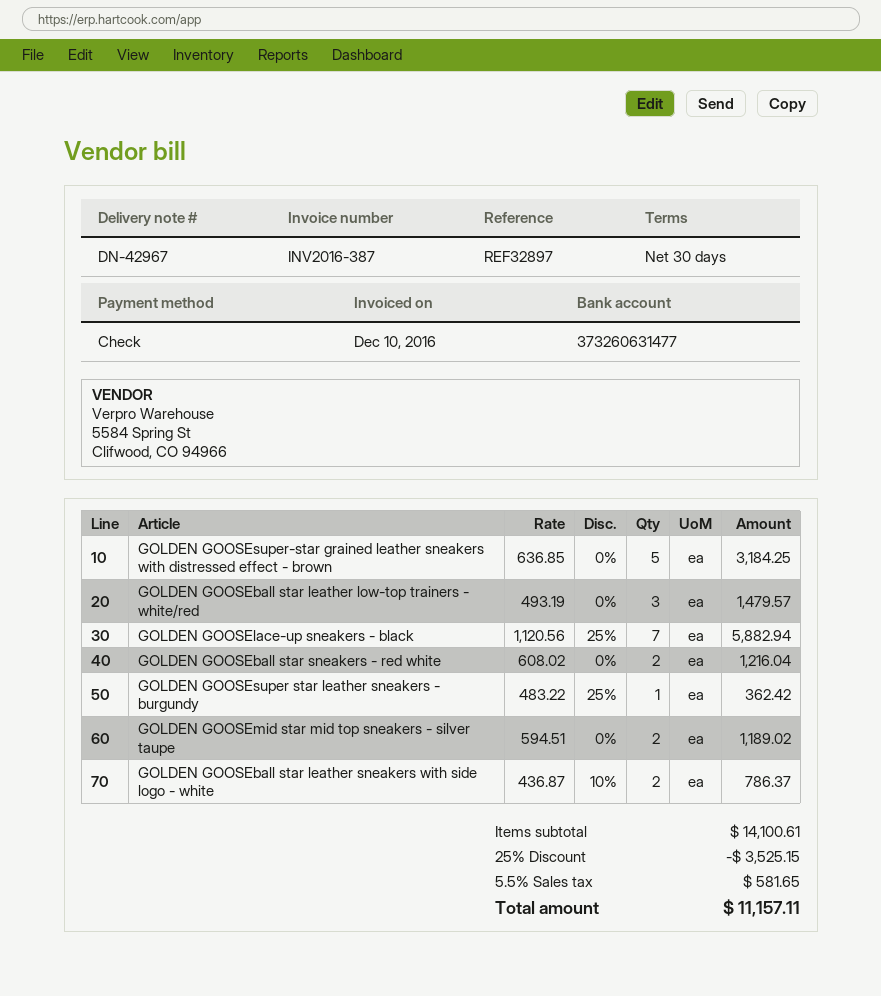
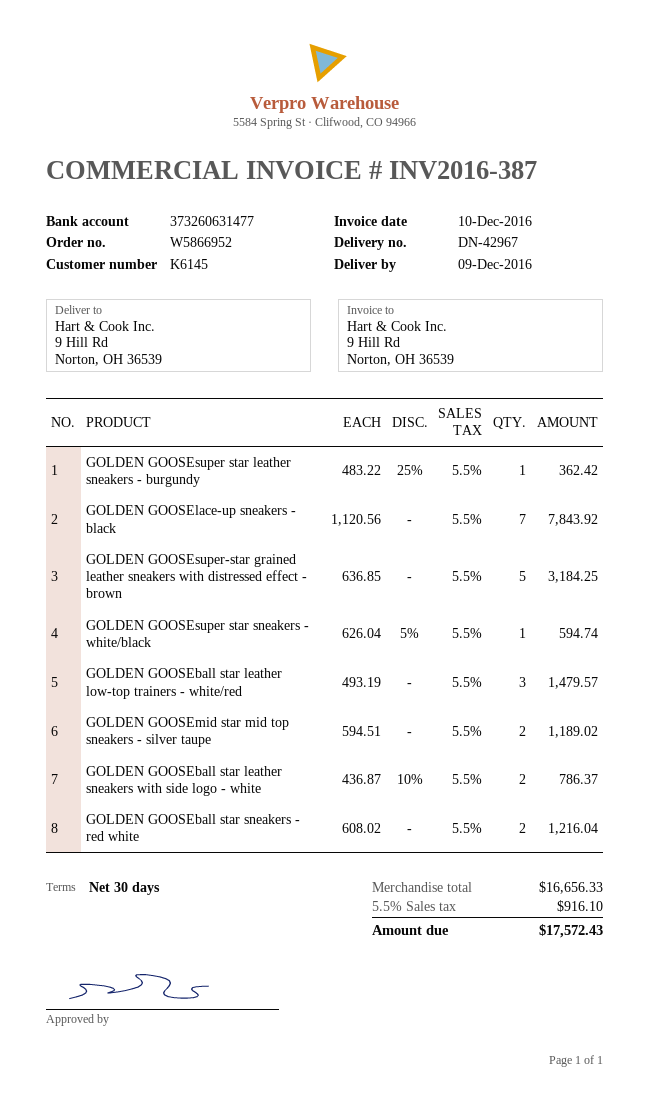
GOLDEN GOOSElace-up sneakers - black: 7 x 1120.56 - 25% = 5882.94 -> 7 x 1120.56 = 7843.92
GOLDEN GOOSEsuper star sneakers - white/black: none -> 1 x 626.04 - 5% = 594.74
subtotal: 14100.61 -> 16656.33
discount: 25% = 3525.15 -> none
tax: 5.5% = 581.65 -> 5.5% = 916.10
total: 11157.11 -> 17572.43

